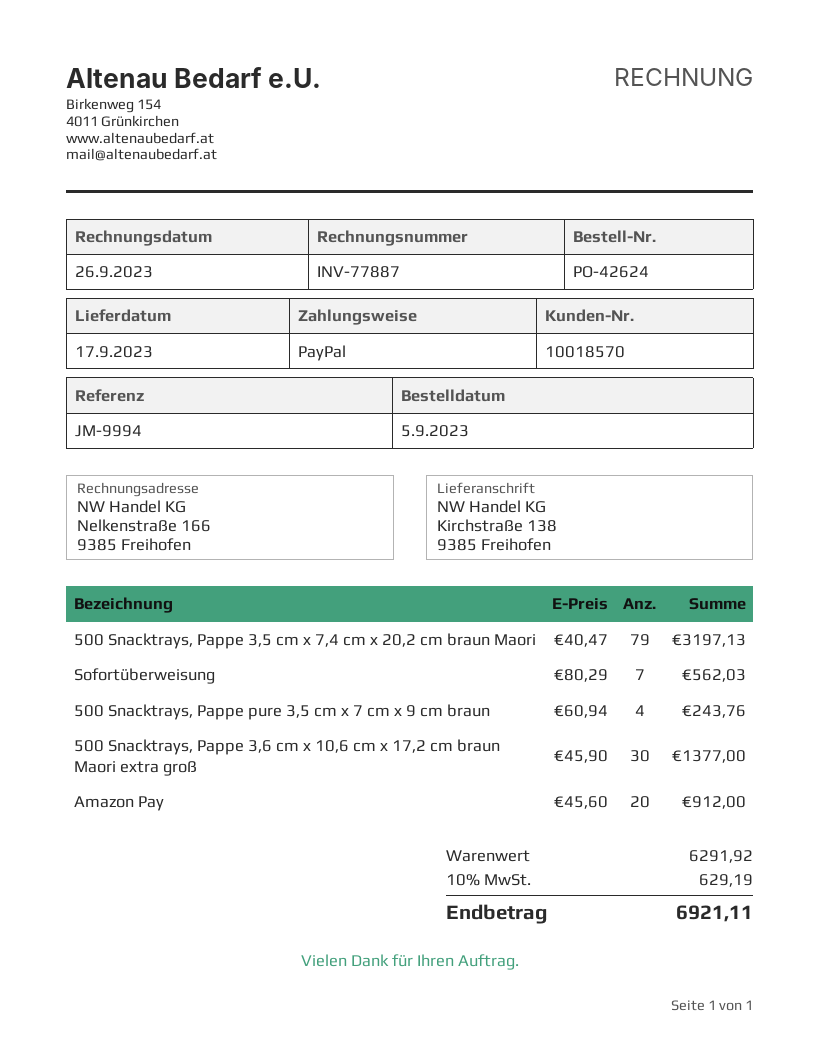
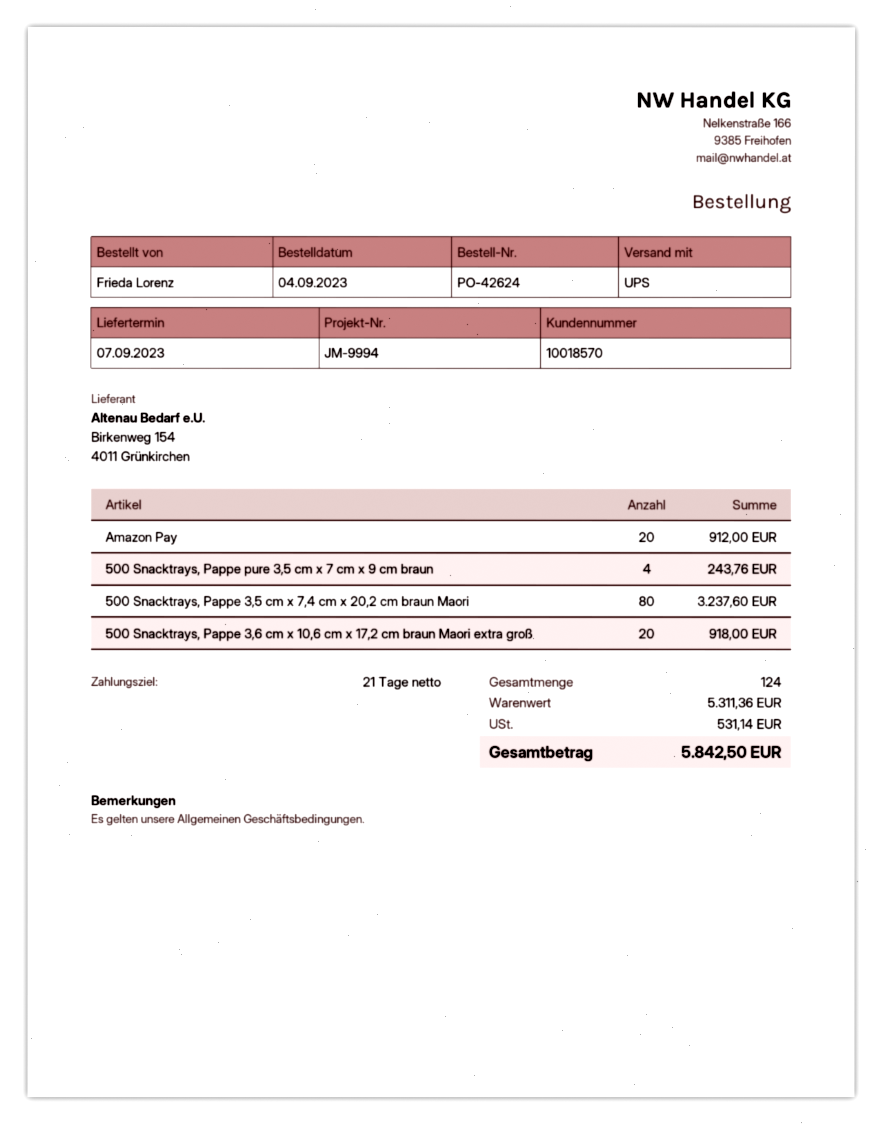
order date: 2023-09-05 -> 2023-09-04
delivery date: 2023-09-17 -> 2023-09-07
500 Snacktrays, Pappe 3,5 cm x 7,4 cm x 20,2 cm braun Maori: 79 for 3197.13 -> 80 for 3237.60
Sofortüberweisung: 7 for 562.03 -> none
500 Snacktrays, Pappe 3,6 cm x 10,6 cm x 17,2 cm braun Maori extra groß: 30 for 1377.00 -> 20 for 918.00
subtotal: 6291.92 -> 5311.36
tax: 629.19 -> 531.14
total: 6921.11 -> 5842.50

